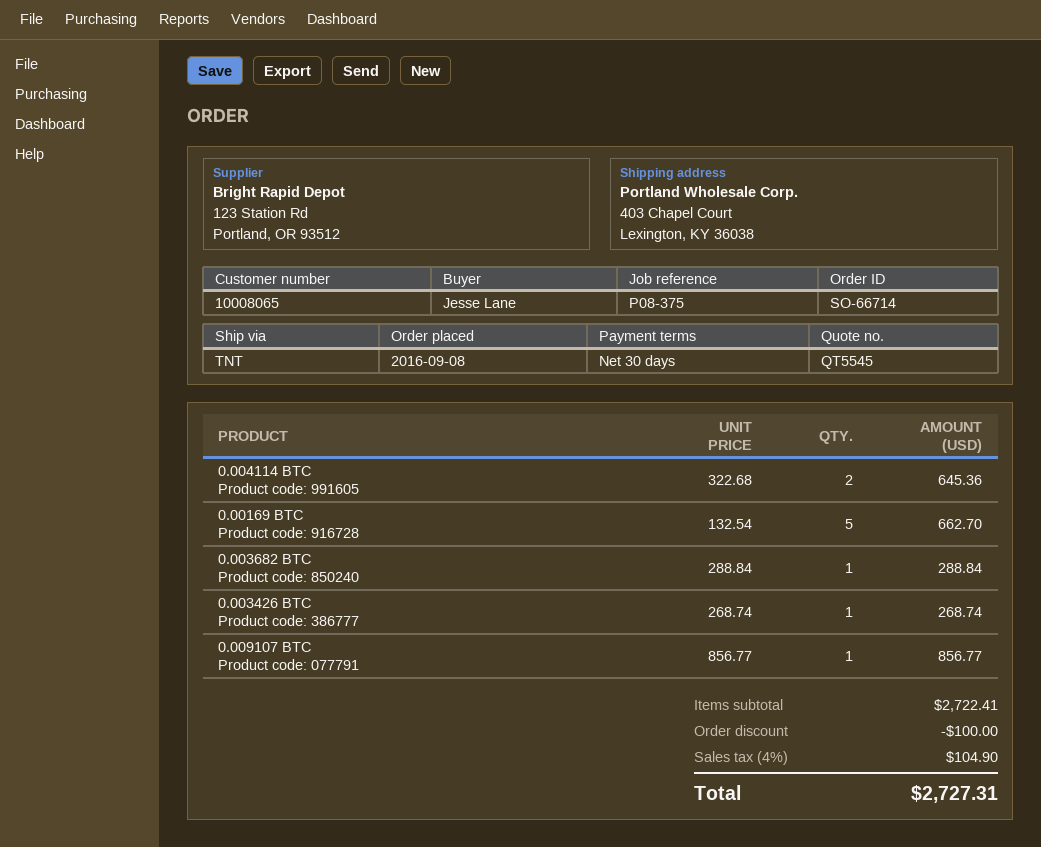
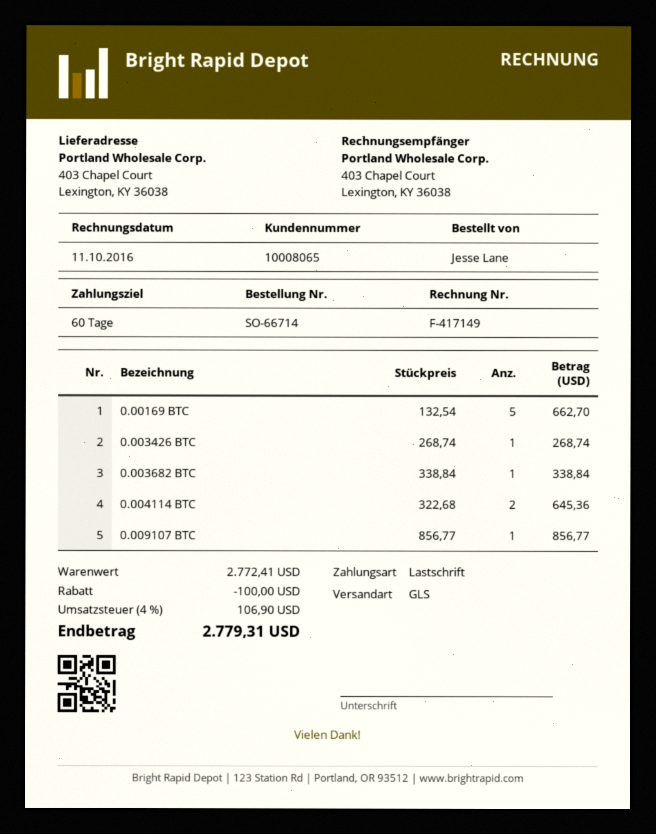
payment terms: 30 days -> 60 days
shipping method: TNT -> GLS
0.003682 BTC: 1 x 288.84 = 288.84 -> 1 x 338.84 = 338.84
subtotal: 2722.41 -> 2772.41
tax: 4% = 104.90 -> 4% = 106.90
total: 2727.31 -> 2779.31

